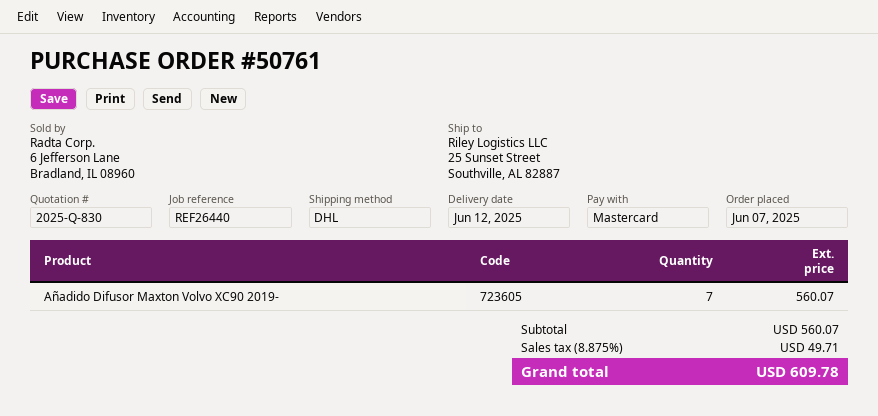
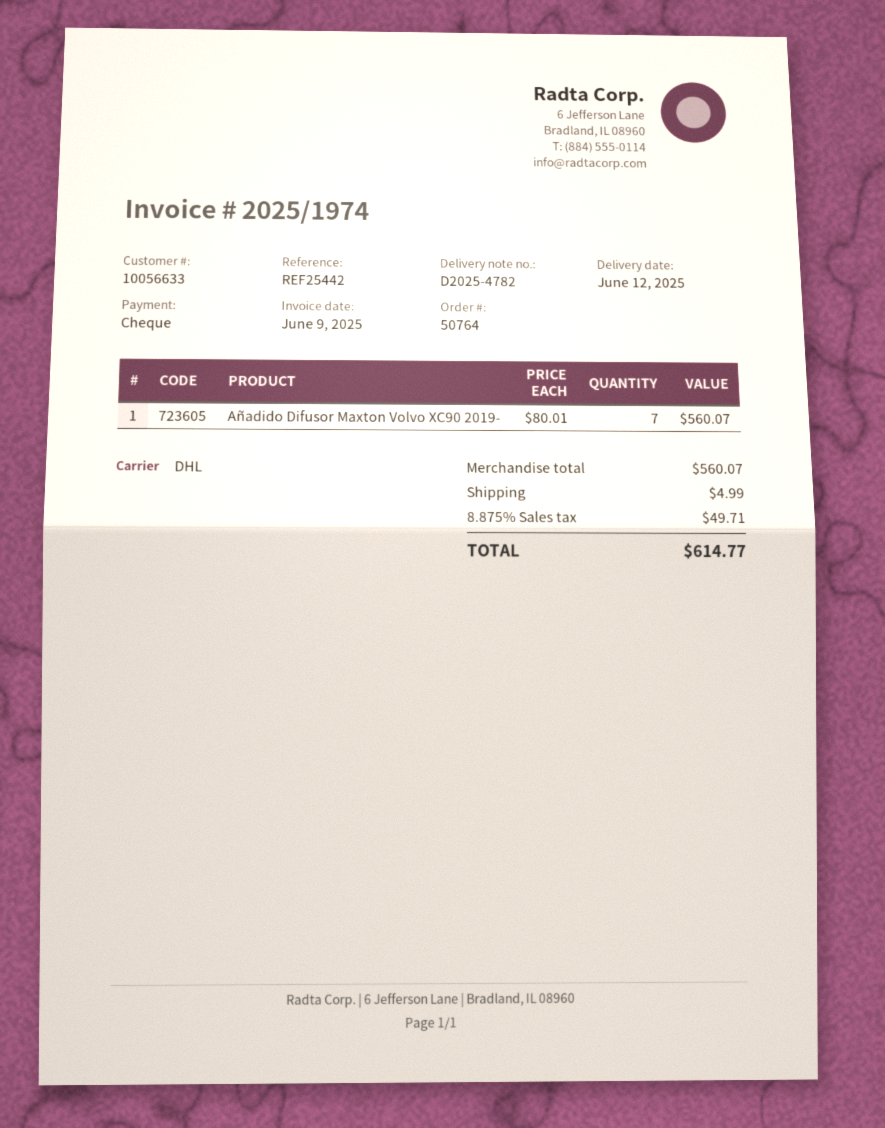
order number: 50761 -> 50764
reference: REF26440 -> REF25442
payment method: Mastercard -> cheque
shipping: none -> 4.99
total: 609.78 -> 614.77

